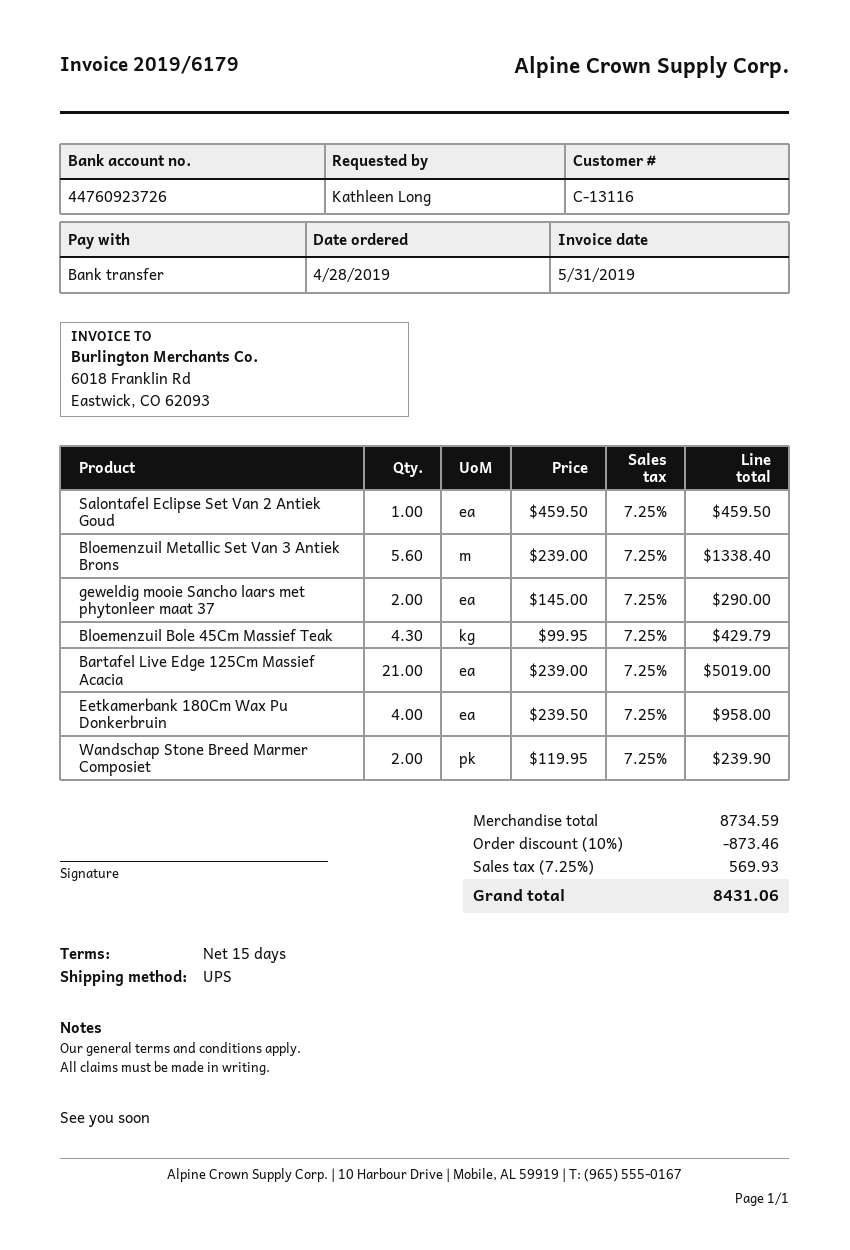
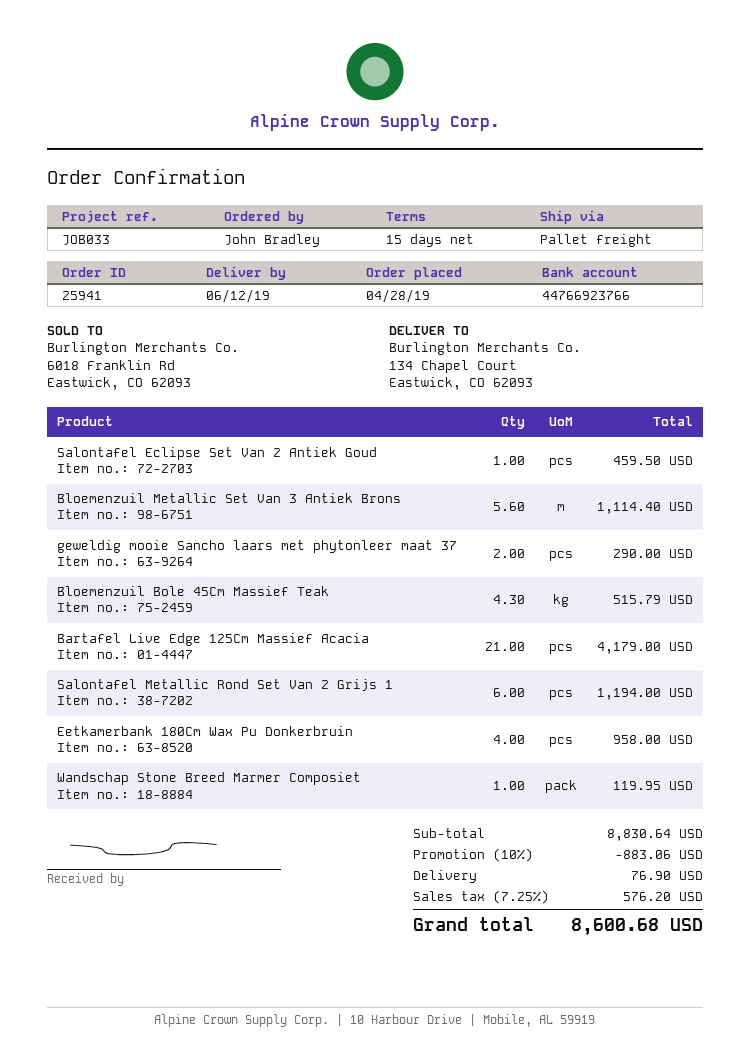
ordered by: Kathleen Long -> John Bradley
bank account: 44760923726 -> 44766923766
shipping method: UPS -> pallet freight
Bloemenzuil Metallic Set Van 3 Antiek Brons: 5.6 for 1338.40 -> 5.6 for 1114.40
Bloemenzuil Bole 45Cm Massief Teak: 4.3 for 429.79 -> 4.3 for 515.79
Bartafel Live Edge 125Cm Massief Acacia: 21 for 5019.00 -> 21 for 4179.00
Wandschap Stone Breed Marmer Composiet: 2 for 239.90 -> 1 for 119.95
Salontafel Metallic Rond Set Van 2 Grijs 1: none -> 6 for 1194.00
subtotal: 8734.59 -> 8830.64
discount: 10% = 873.46 -> 10% = 883.06
shipping: none -> 76.90
tax: 7.25% = 569.93 -> 7.25% = 576.20
total: 8431.06 -> 8600.68

